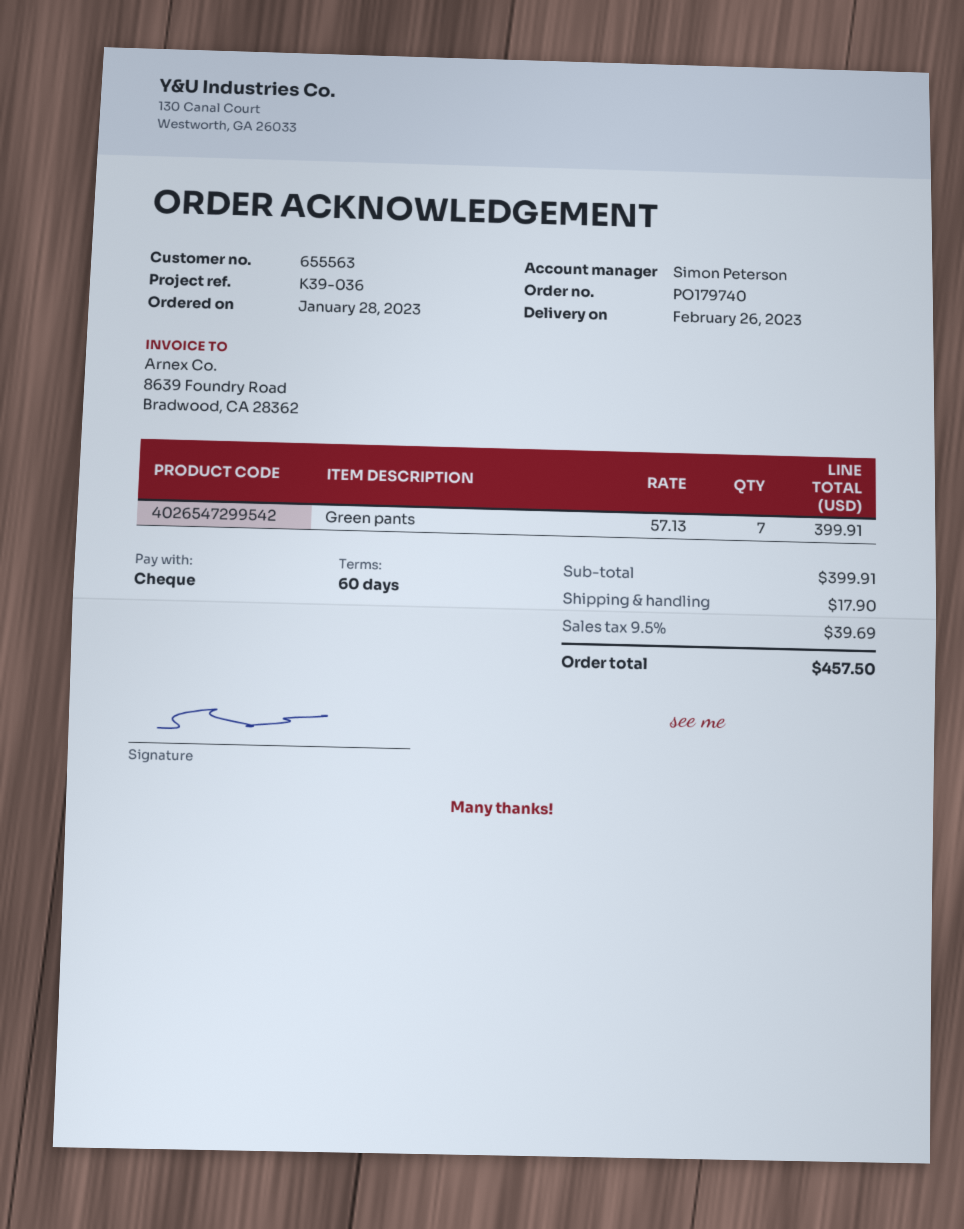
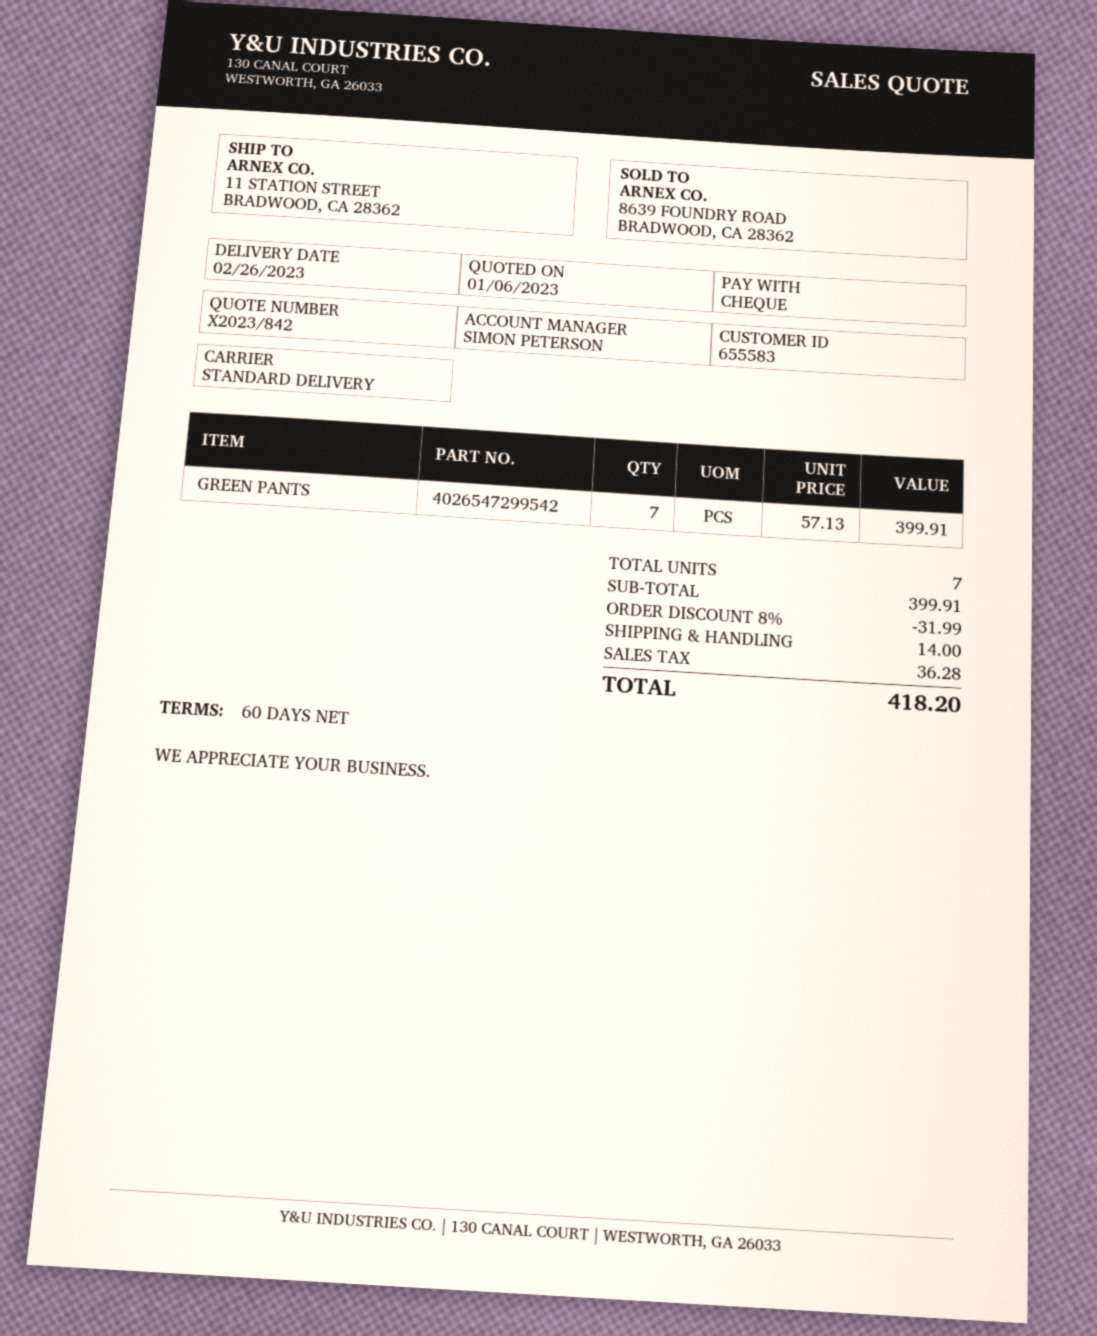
customer number: 655563 -> 655583
discount: none -> 8% = 31.99
shipping: 17.90 -> 14.00
tax: 39.69 -> 36.28
total: 457.50 -> 418.20

